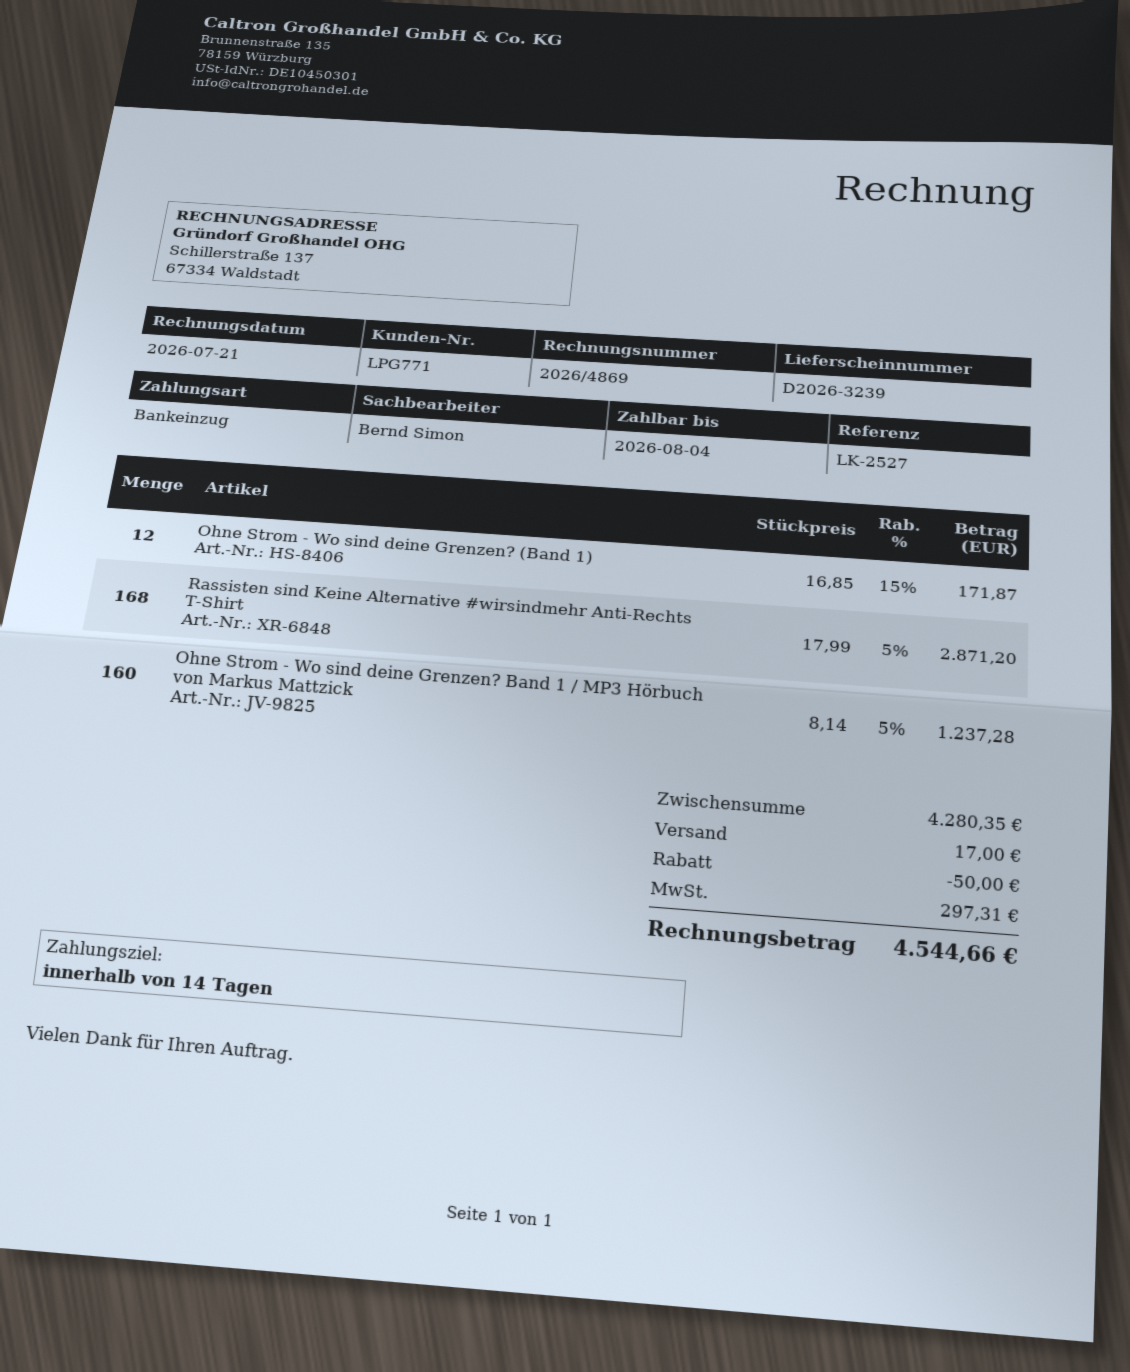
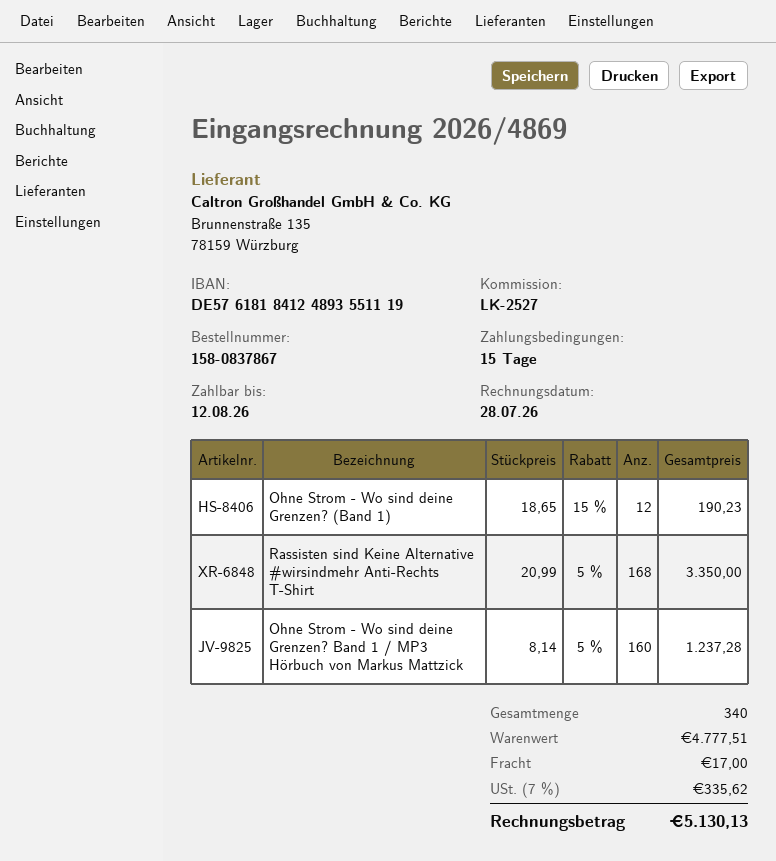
invoice date: 2026-07-21 -> 2026-07-28
payment terms: 14 days -> 15 days
due date: 2026-08-04 -> 2026-08-12
Ohne Strom - Wo sind deine Grenzen? (Band 1): 12 x 16.85 - 15% = 171.87 -> 12 x 18.65 - 15% = 190.23
Rassisten sind Keine Alternative #wirsindmehr Anti-Rechts T-Shirt: 168 x 17.99 - 5% = 2871.20 -> 168 x 20.99 - 5% = 3350.00
subtotal: 4280.35 -> 4777.51
discount: 50.00 -> none
tax: 297.31 -> 335.62
total: 4544.66 -> 5130.13

